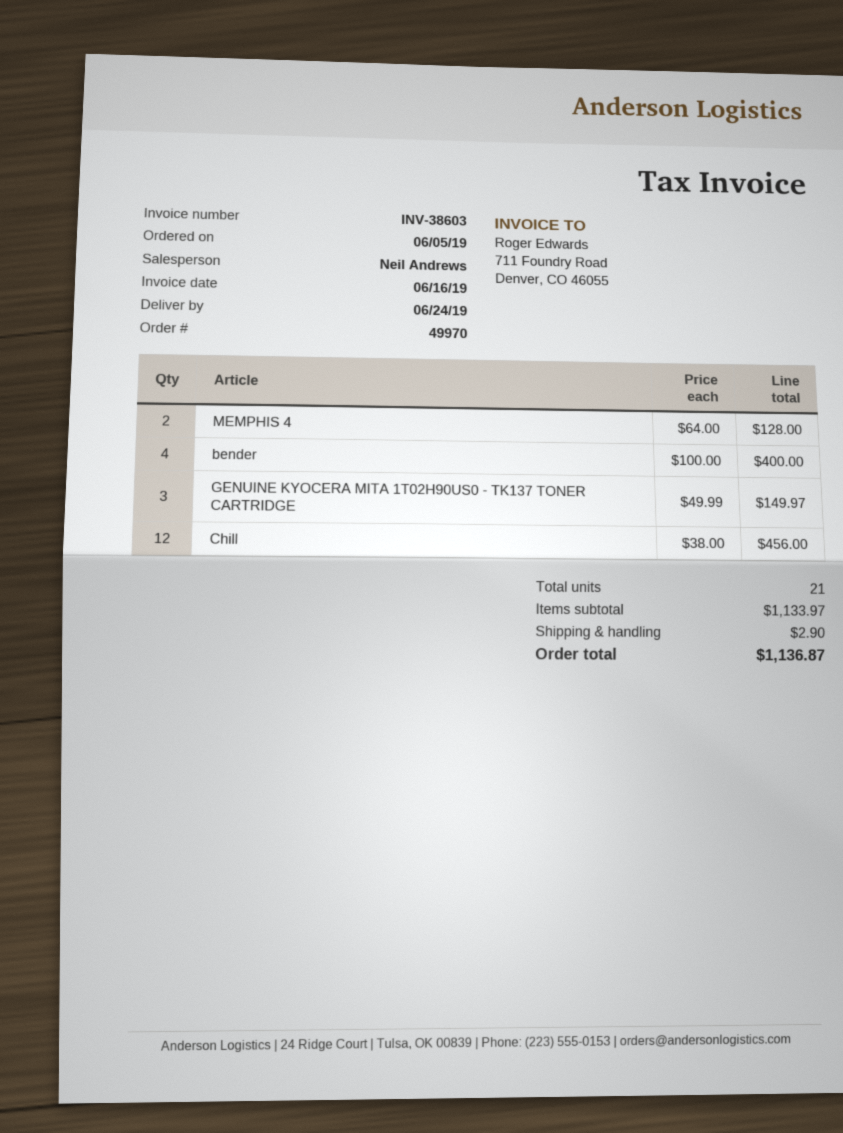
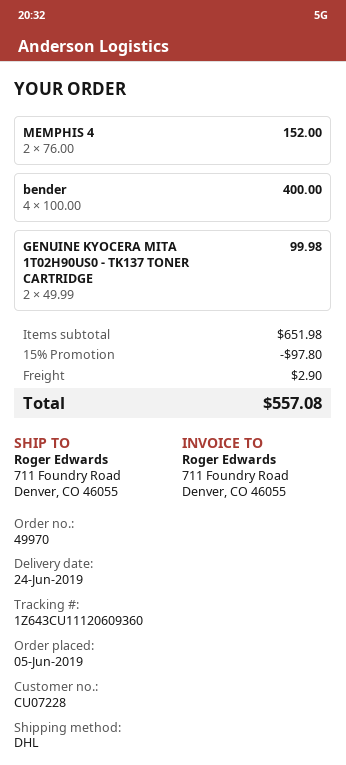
MEMPHIS 4: 2 x 64.00 = 128.00 -> 2 x 76.00 = 152.00
GENUINE KYOCERA MITA 1T02H90US0 - TK137 TONER CARTRIDGE: 3 x 49.99 = 149.97 -> 2 x 49.99 = 99.98
Chill: 12 x 38.00 = 456.00 -> none
subtotal: 1133.97 -> 651.98
discount: none -> 15% = 97.80
total: 1136.87 -> 557.08

